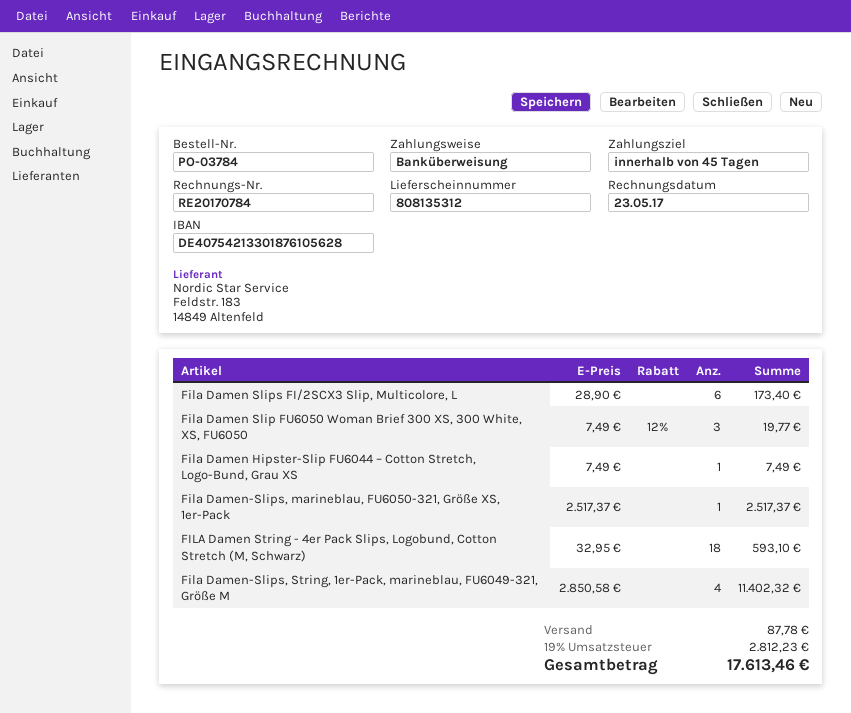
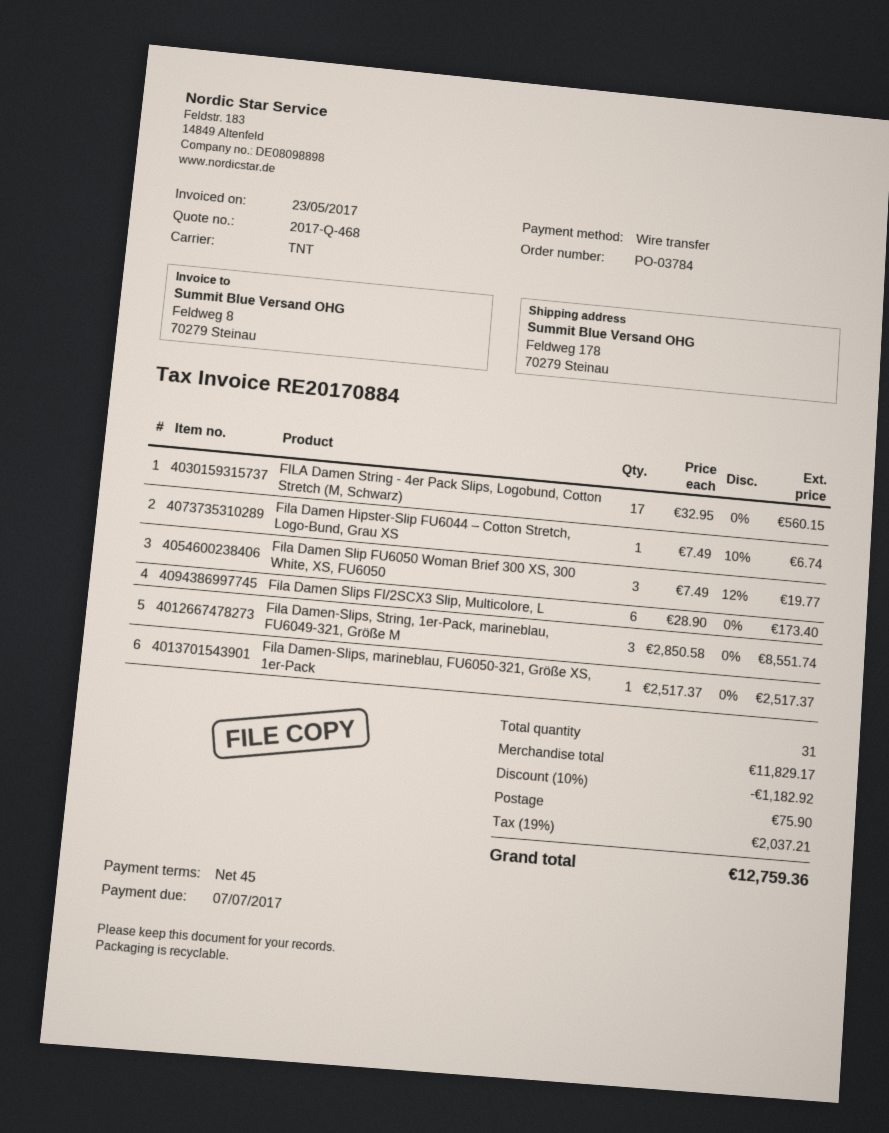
invoice number: RE20170784 -> RE20170884
Fila Damen Hipster-Slip FU6044 – Cotton Stretch, Logo-Bund, Grau XS: 1 x 7.49 = 7.49 -> 1 x 7.49 - 10% = 6.74
FILA Damen String - 4er Pack Slips, Logobund, Cotton Stretch (M, Schwarz): 18 x 32.95 = 593.10 -> 17 x 32.95 = 560.15
Fila Damen-Slips, String, 1er-Pack, marineblau, FU6049-321, Größe M: 4 x 2850.58 = 11402.32 -> 3 x 2850.58 = 8551.74
discount: none -> 10% = 1182.92
shipping: 87.78 -> 75.90
tax: 19% = 2812.23 -> 19% = 2037.21
total: 17613.46 -> 12759.36

